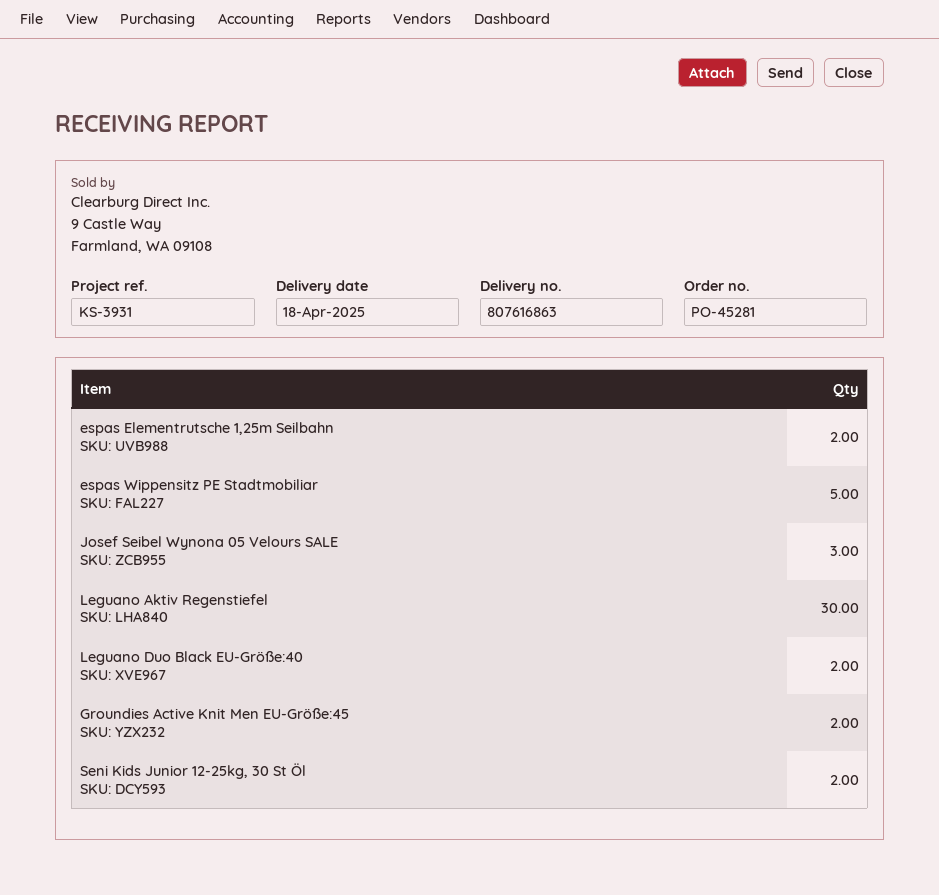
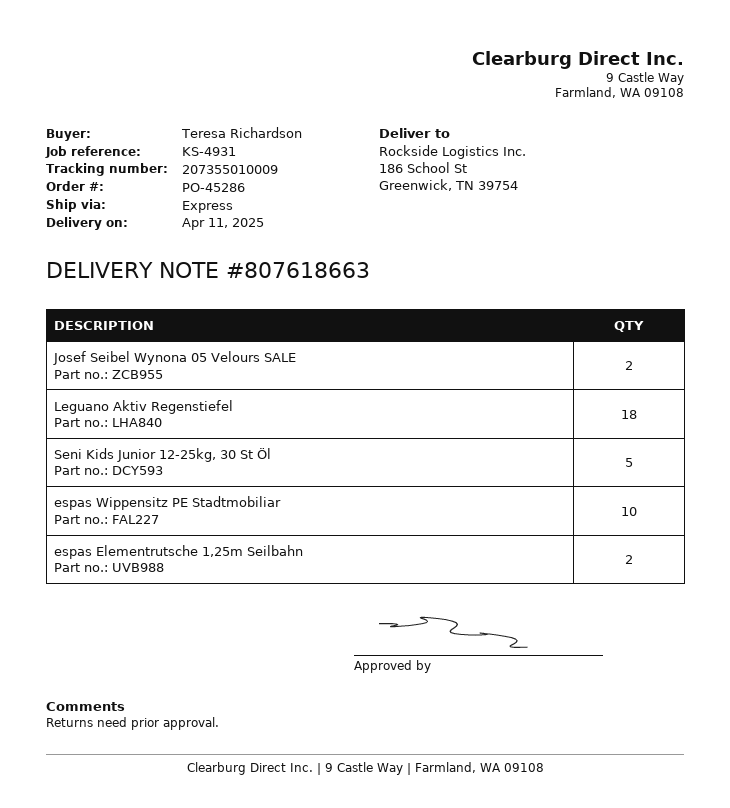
order number: PO-45281 -> PO-45286
delivery note number: 807616863 -> 807618663
delivery date: 2025-04-18 -> 2025-04-11
reference: KS-3931 -> KS-4931
espas Wippensitz PE Stadtmobiliar: 5 -> 10
Josef Seibel Wynona 05 Velours SALE: 3 -> 2
Leguano Aktiv Regenstiefel: 30 -> 18
Leguano Duo Black EU-Größe:40: 2 -> none
Groundies Active Knit Men EU-Größe:45: 2 -> none
Seni Kids Junior 12-25kg, 30 St Öl: 2 -> 5

